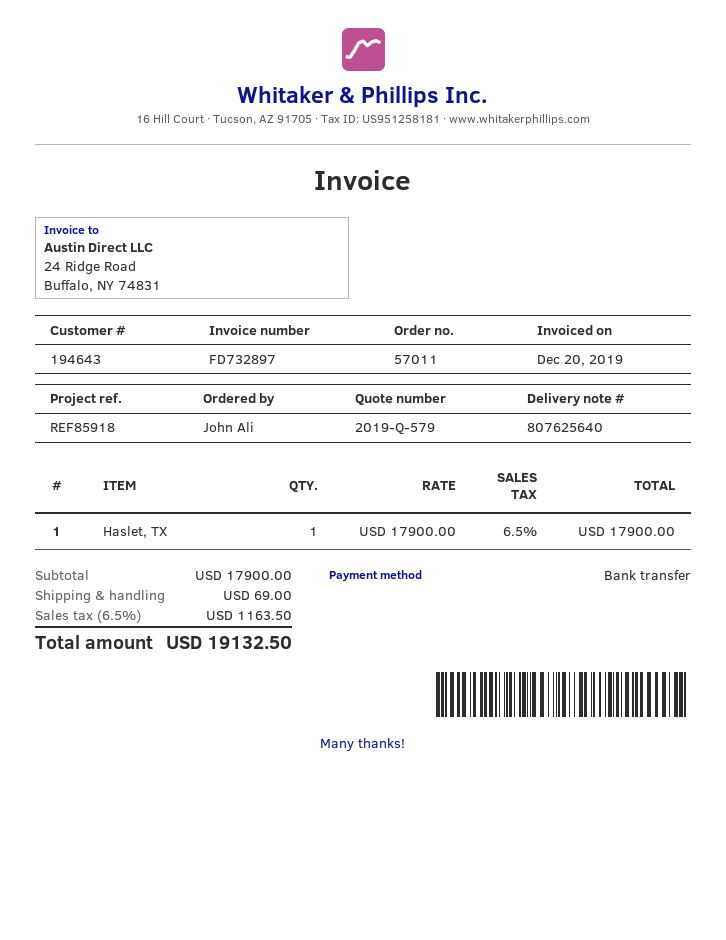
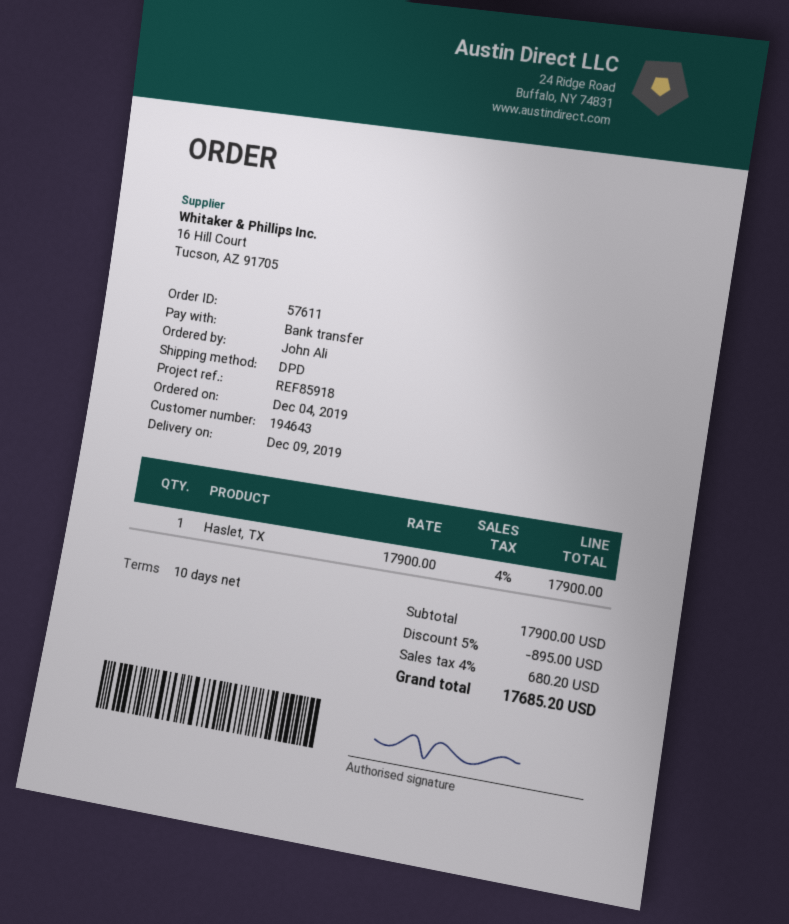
order number: 57011 -> 57611
discount: none -> 5% = 895.00
shipping: 69.00 -> none
tax: 6.5% = 1163.50 -> 4% = 680.20
total: 19132.50 -> 17685.20

